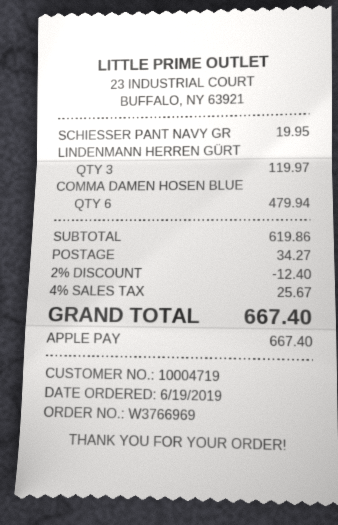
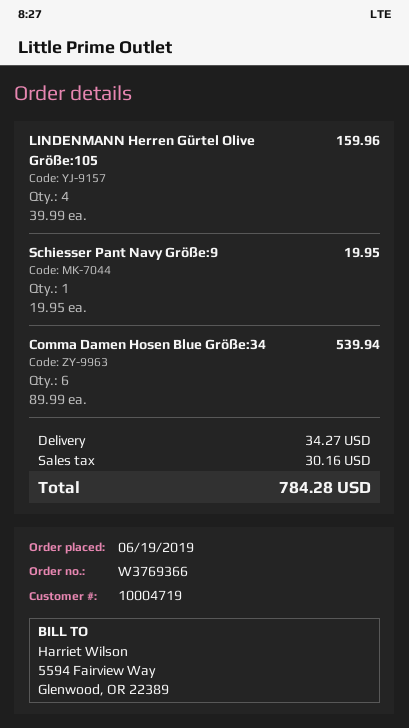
order number: W3766969 -> W3769366
LINDENMANN HERREN GÜRT: 3 for 119.97 -> 4 for 159.96
COMMA DAMEN HOSEN BLUE: 6 for 479.94 -> 6 for 539.94
discount: 2% = 12.40 -> none
tax: 25.67 -> 30.16
total: 667.40 -> 784.28

